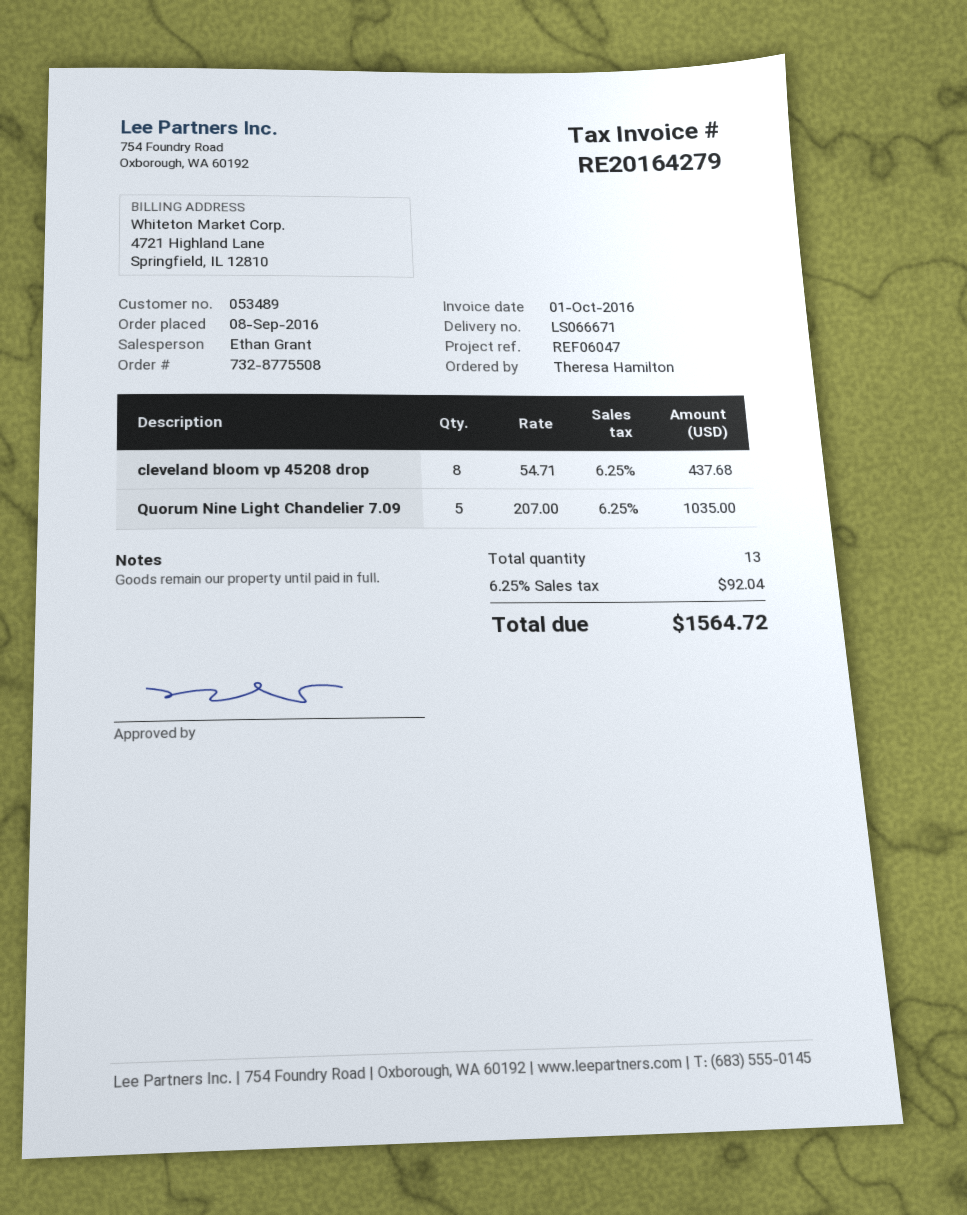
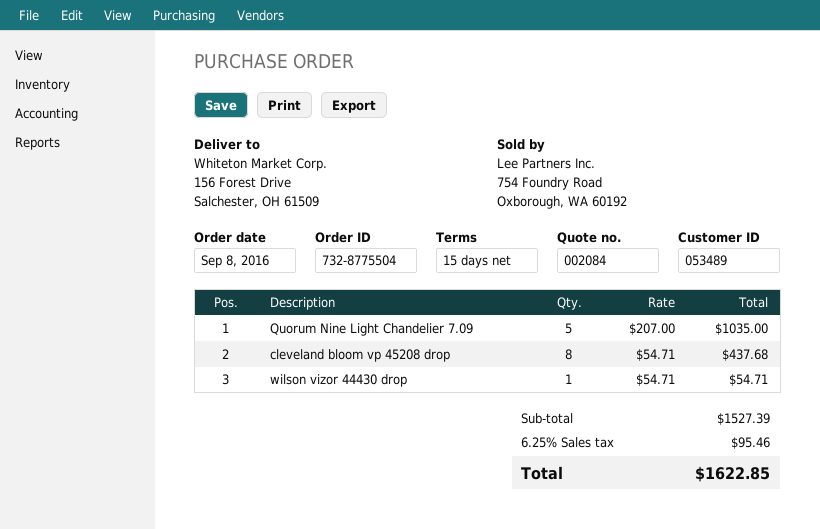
order number: 732-8775508 -> 732-8775504
wilson vizor 44430 drop: none -> 1 x 54.71 = 54.71
tax: 6.25% = 92.04 -> 6.25% = 95.46
total: 1564.72 -> 1622.85

